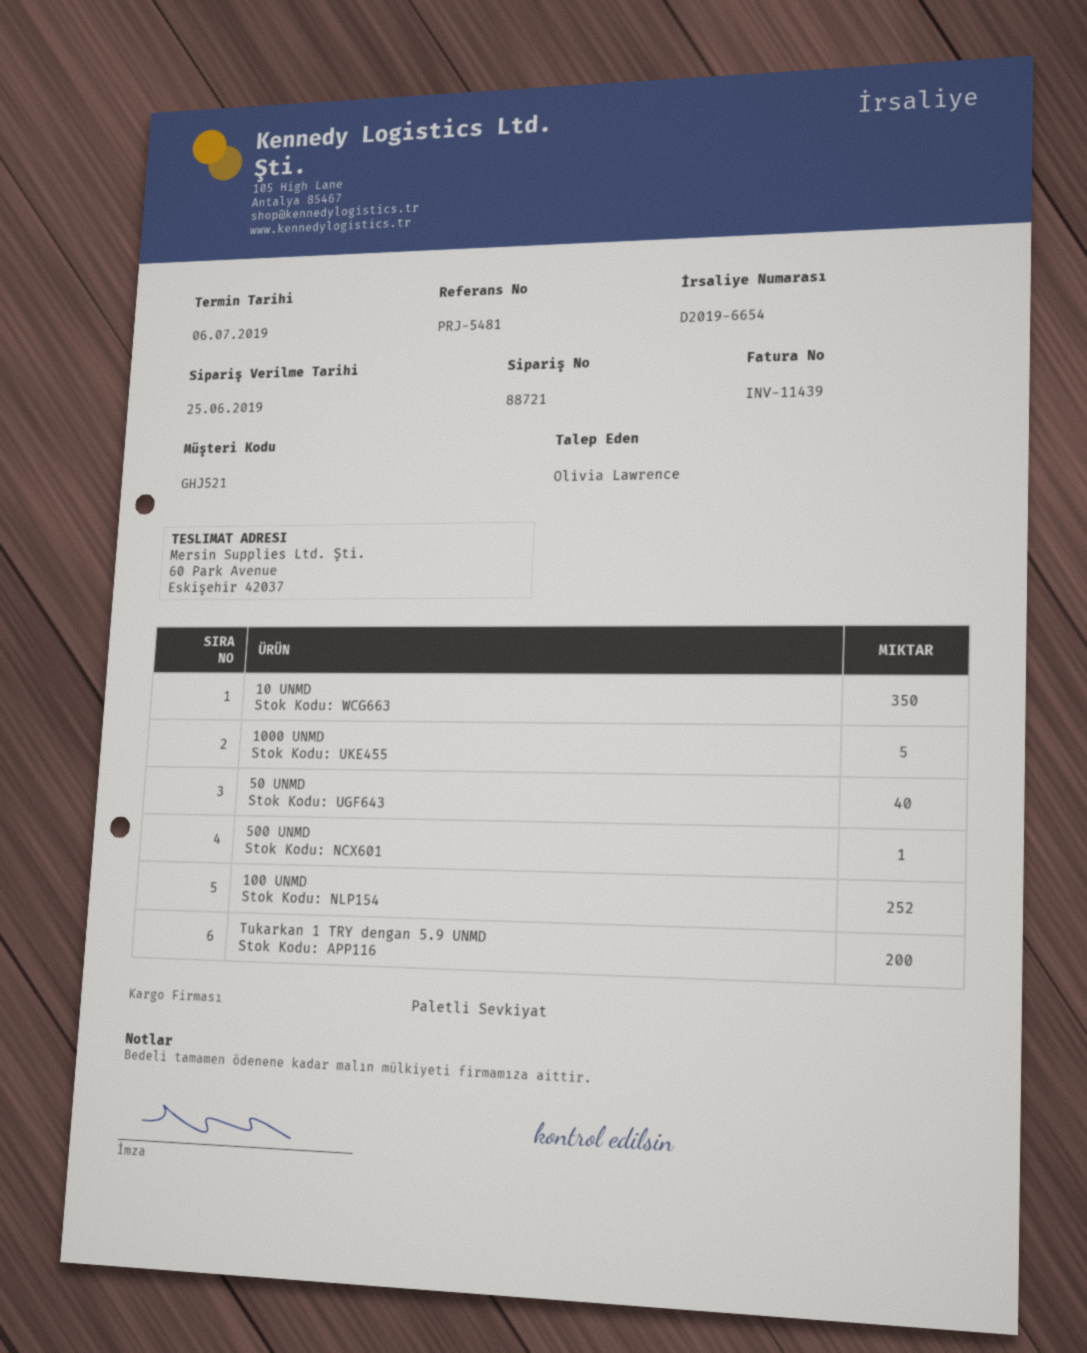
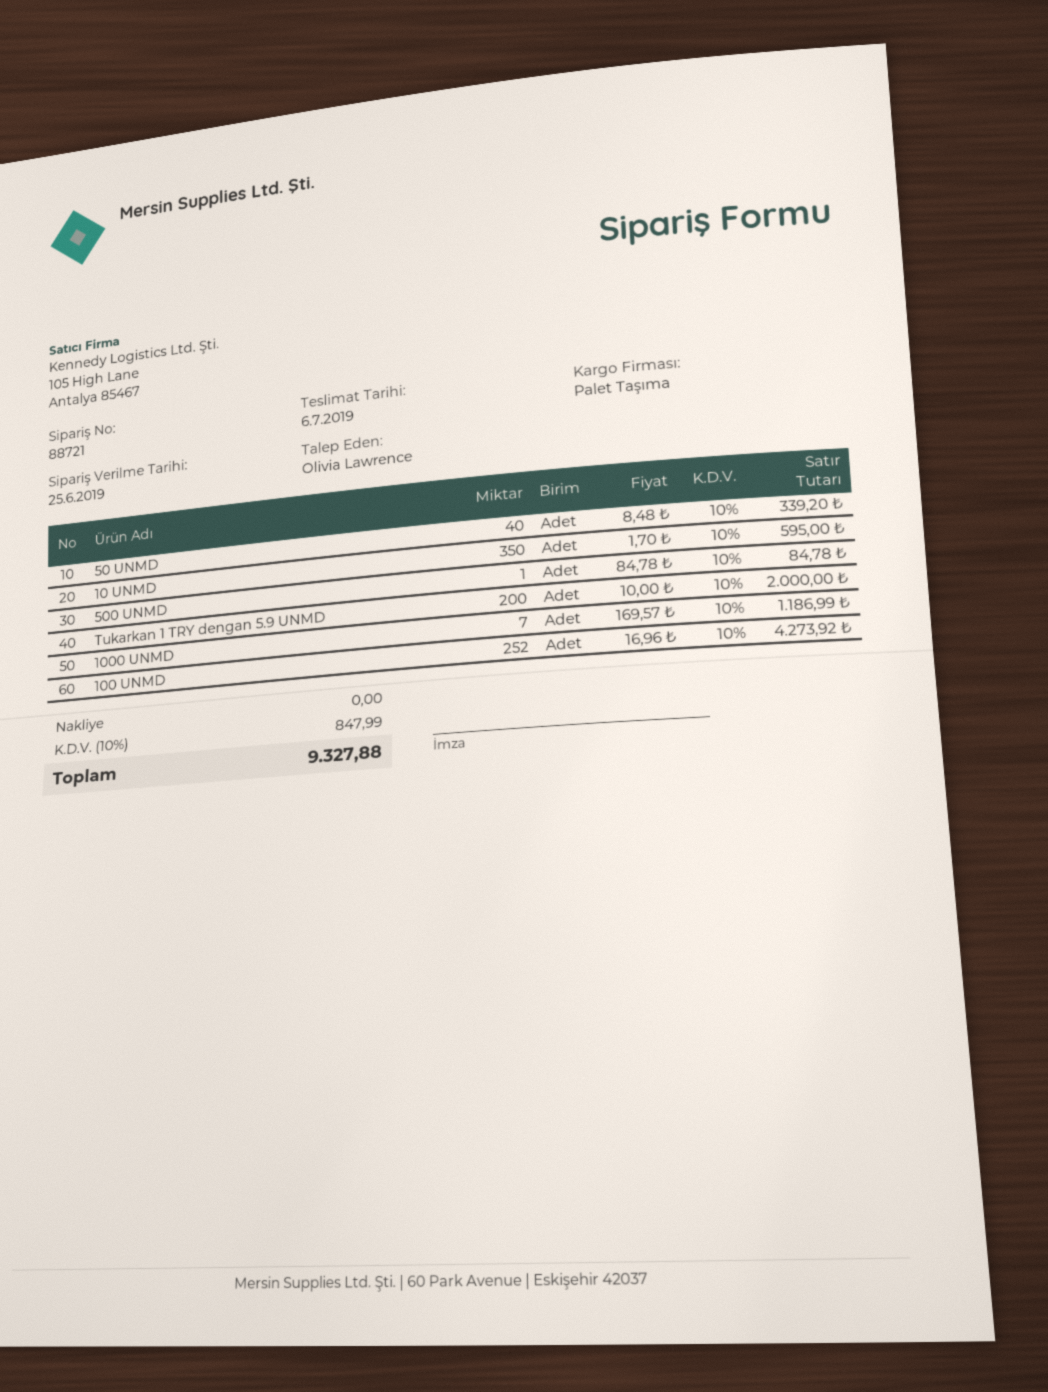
1000 UNMD: 5 -> 7

